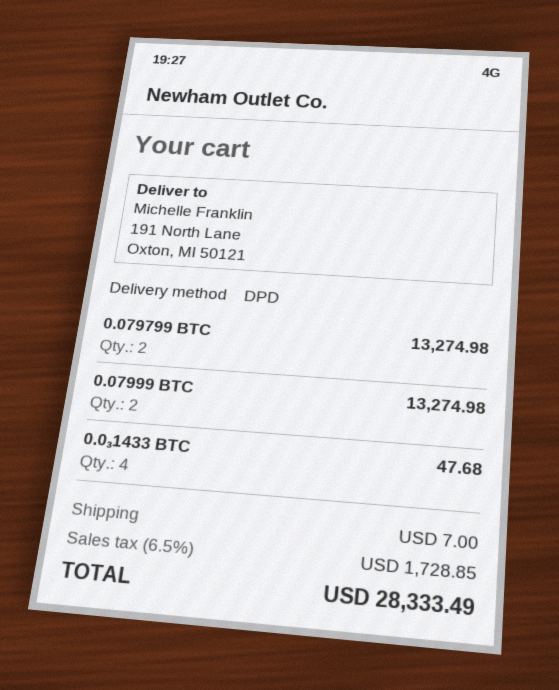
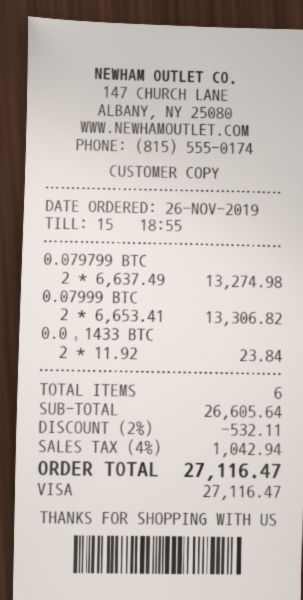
0.07999 BTC: 2 for 13274.98 -> 2 for 13306.82
0.0₃1433 BTC: 4 for 47.68 -> 2 for 23.84
discount: none -> 2% = 532.11
shipping: 7.00 -> none
tax: 6.5% = 1728.85 -> 4% = 1042.94
total: 28333.49 -> 27116.47

